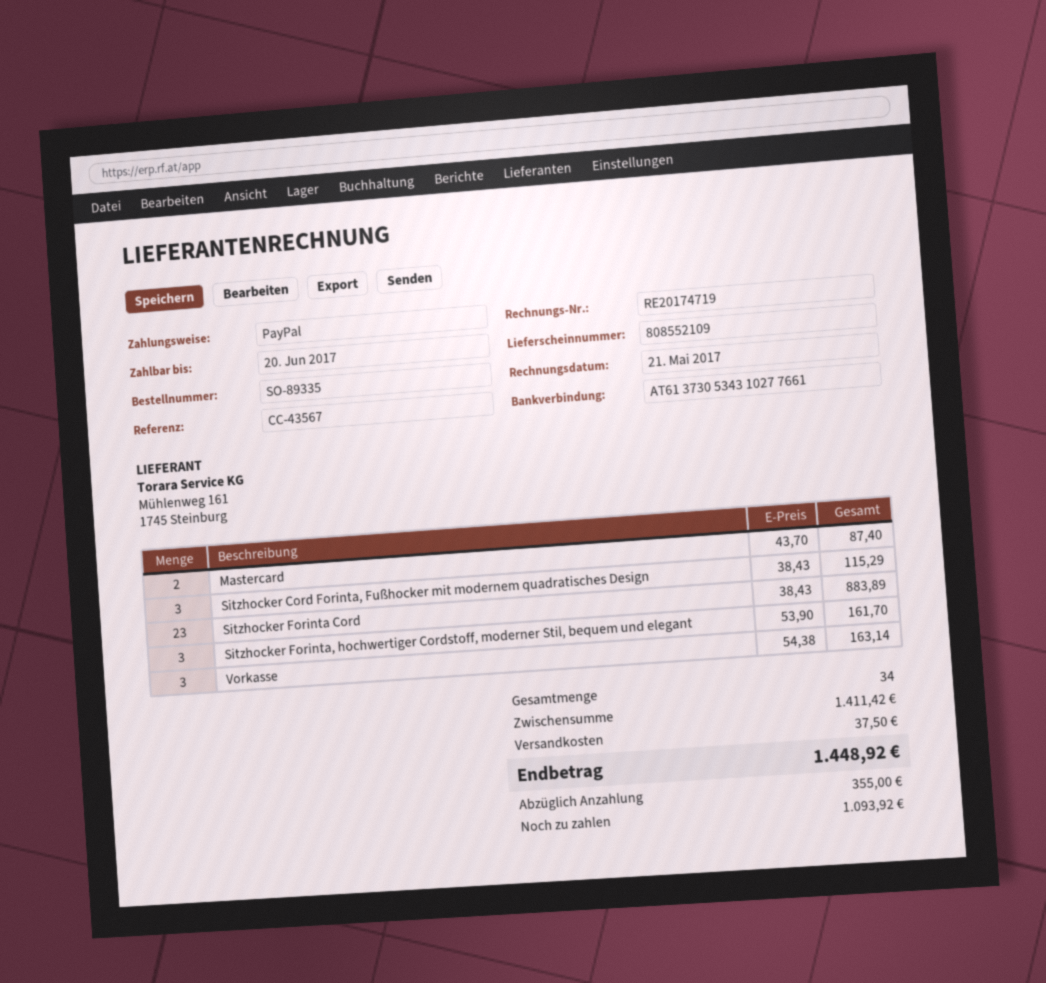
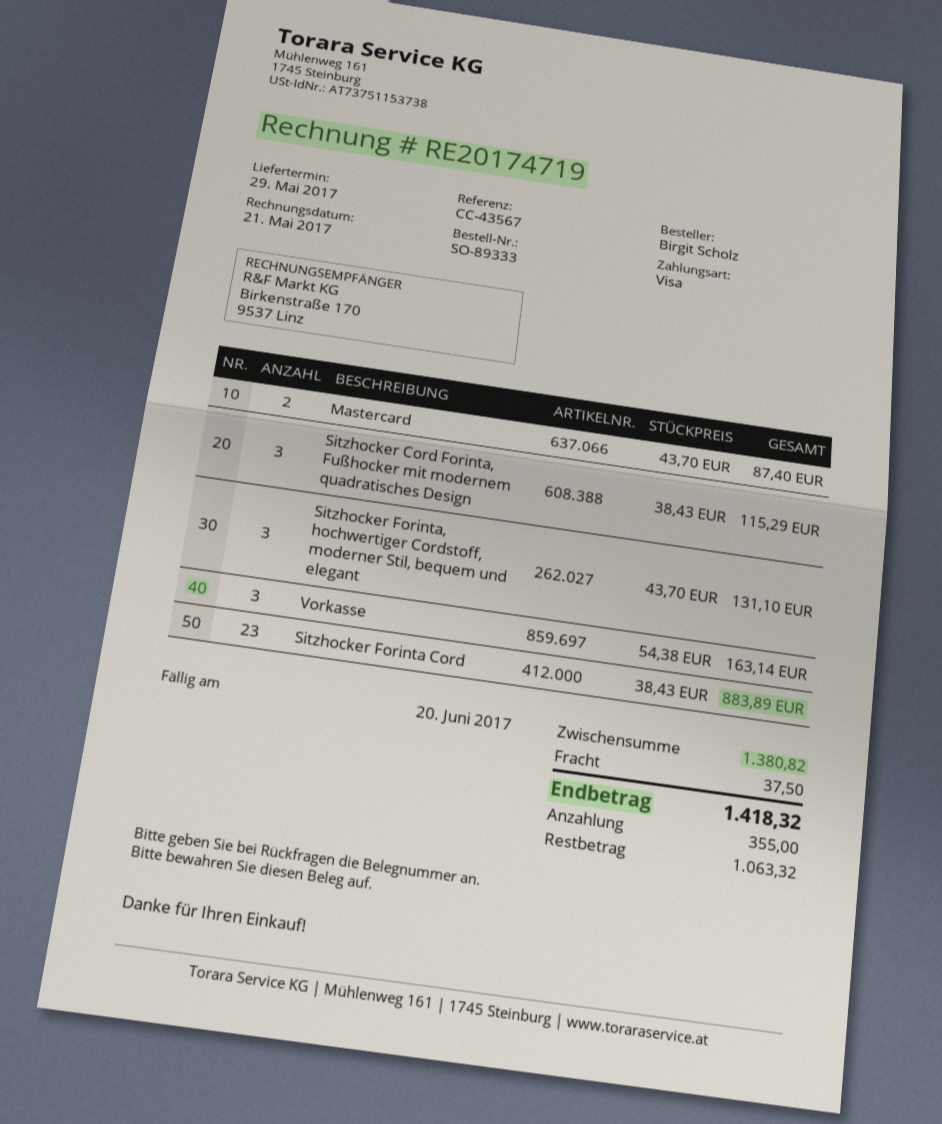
order number: SO-89335 -> SO-89333
payment method: PayPal -> Visa
Sitzhocker Forinta, hochwertiger Cordstoff, moderner Stil, bequem und elegant: 3 x 53.90 = 161.70 -> 3 x 43.70 = 131.10
subtotal: 1411.42 -> 1380.82
total: 1448.92 -> 1418.32
balance: 1093.92 -> 1063.32

